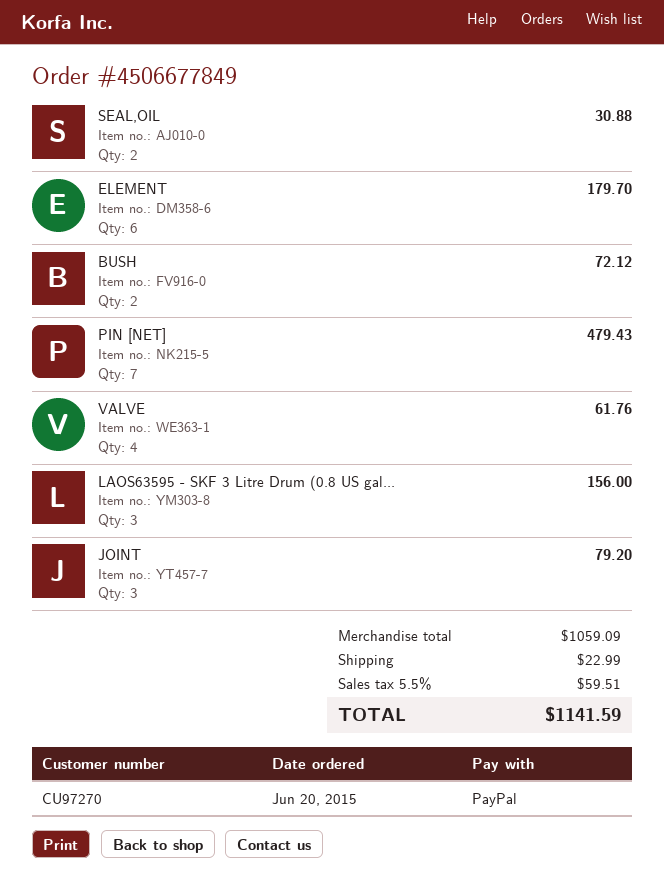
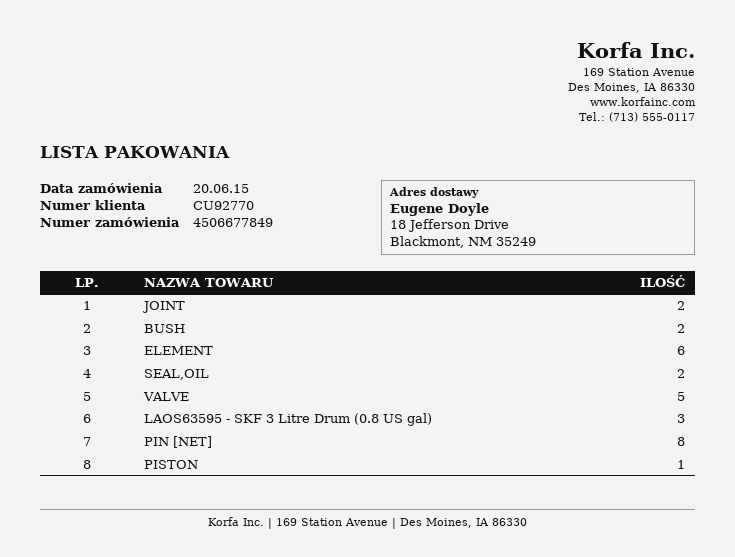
customer number: CU97270 -> CU92770
PIN [NET]: 7 -> 8
VALVE: 4 -> 5
JOINT: 3 -> 2
PISTON: none -> 1

